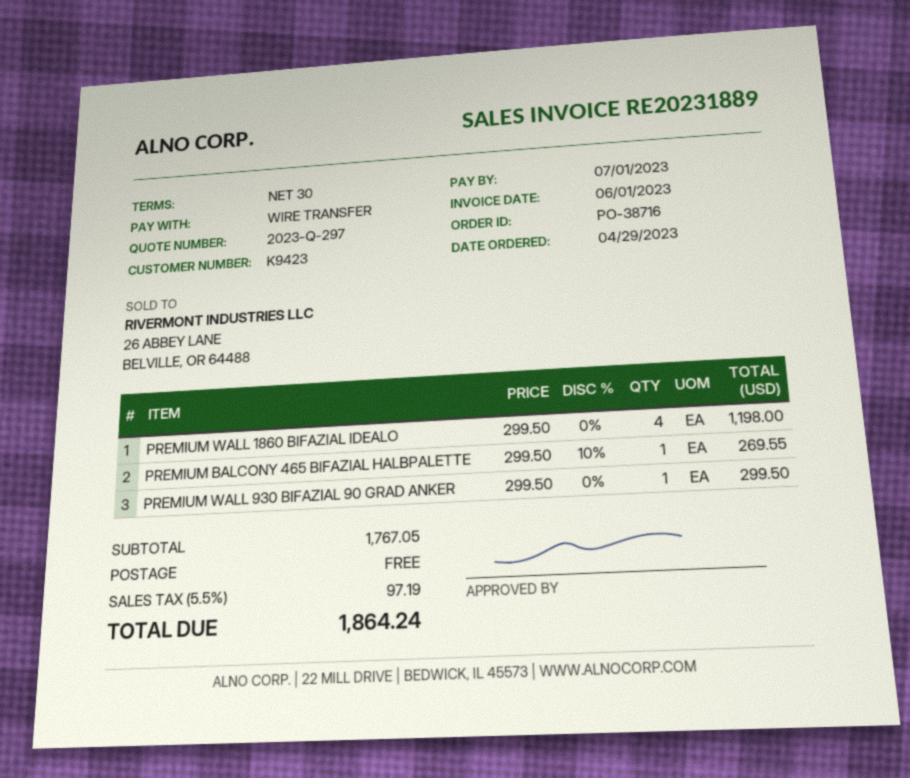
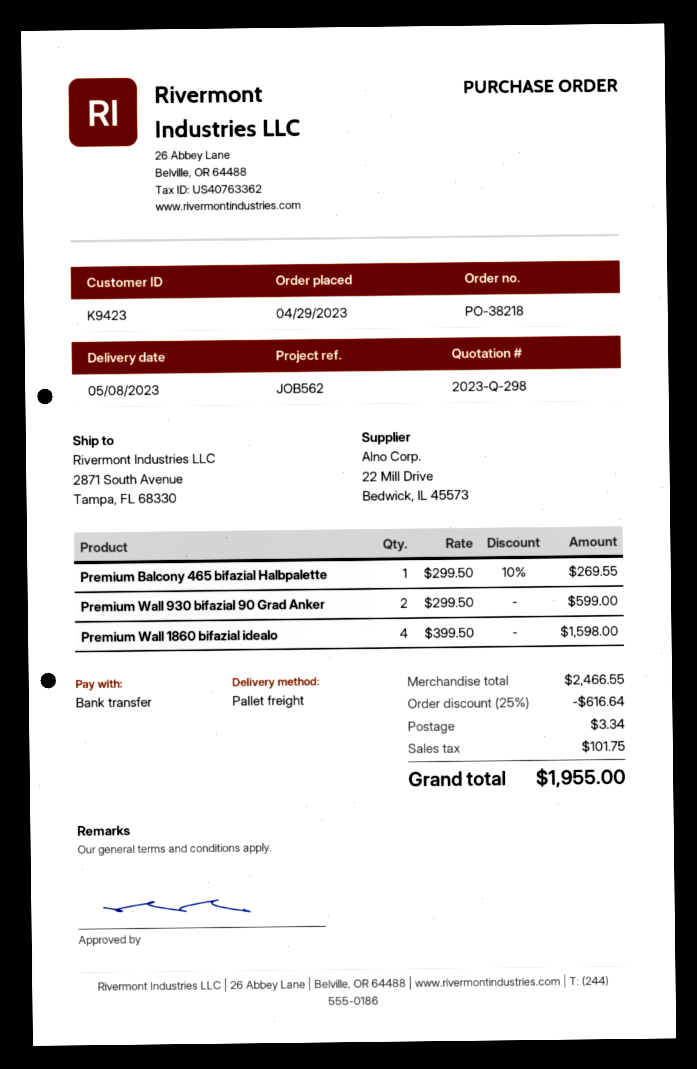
quote number: 2023-Q-297 -> 2023-Q-298
order number: PO-38716 -> PO-38218
PREMIUM WALL 1860 BIFAZIAL IDEALO: 4 x 299.50 = 1198.00 -> 4 x 399.50 = 1598.00
PREMIUM WALL 930 BIFAZIAL 90 GRAD ANKER: 1 x 299.50 = 299.50 -> 2 x 299.50 = 599.00
subtotal: 1767.05 -> 2466.55
discount: none -> 25% = 616.64
shipping: 0.00 -> 3.34
tax: 97.19 -> 101.75
total: 1864.24 -> 1955.00

